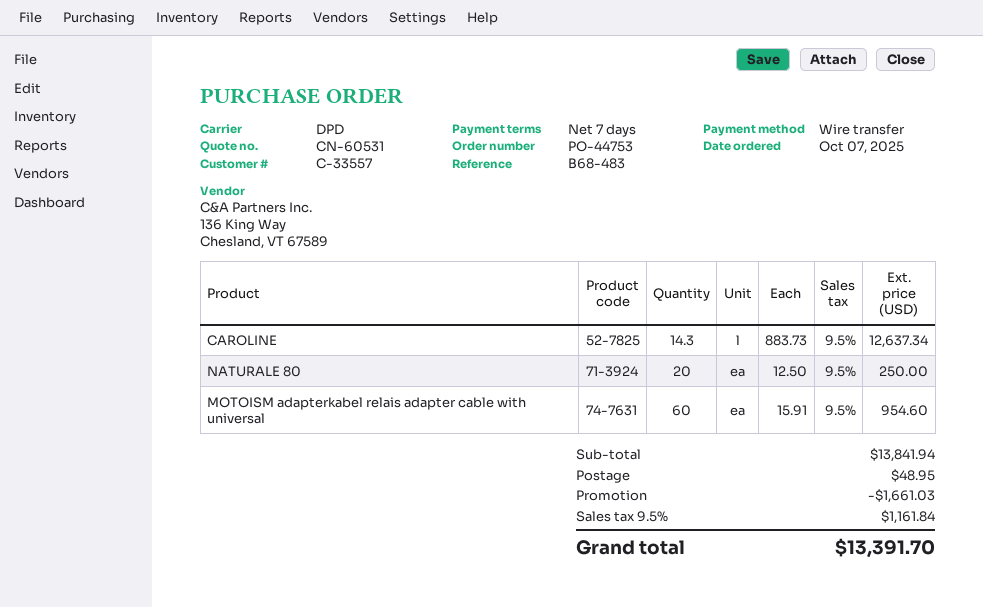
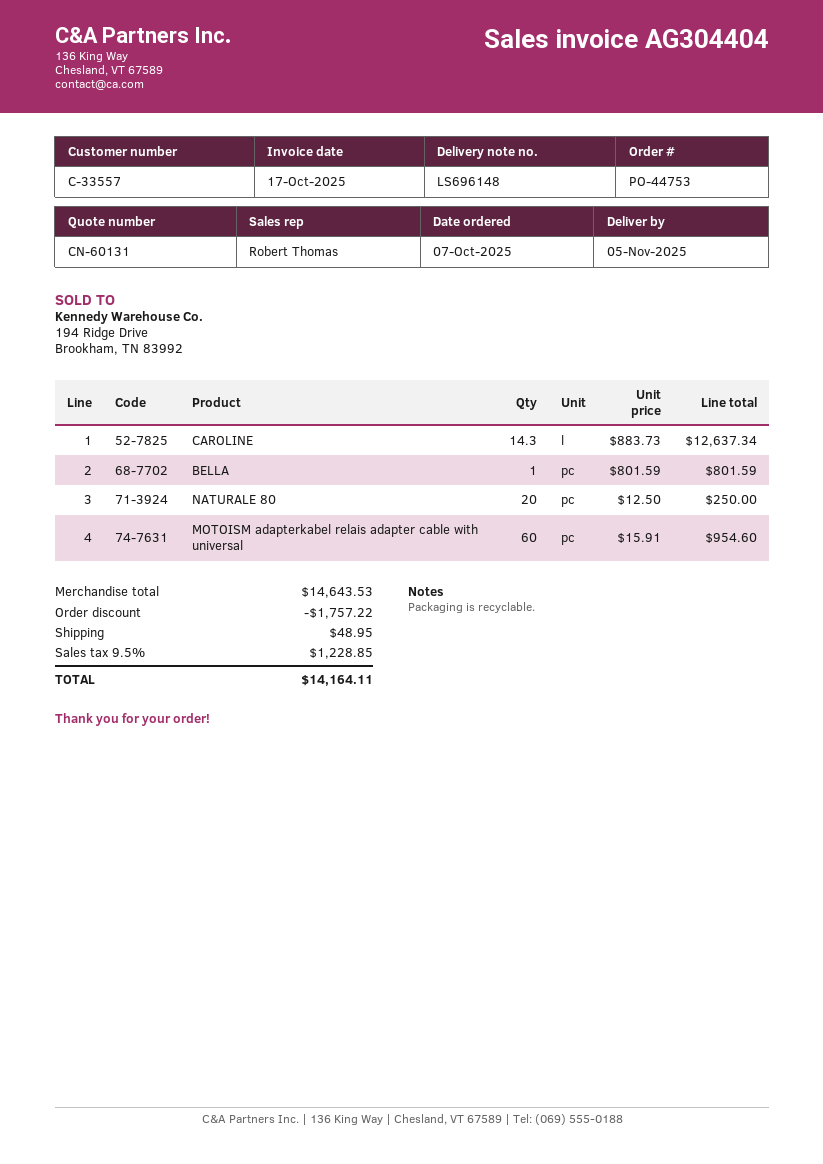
quote number: CN-60531 -> CN-60131
BELLA: none -> 1 x 801.59 = 801.59
subtotal: 13841.94 -> 14643.53
discount: 1661.03 -> 1757.22
tax: 9.5% = 1161.84 -> 9.5% = 1228.85
total: 13391.70 -> 14164.11

